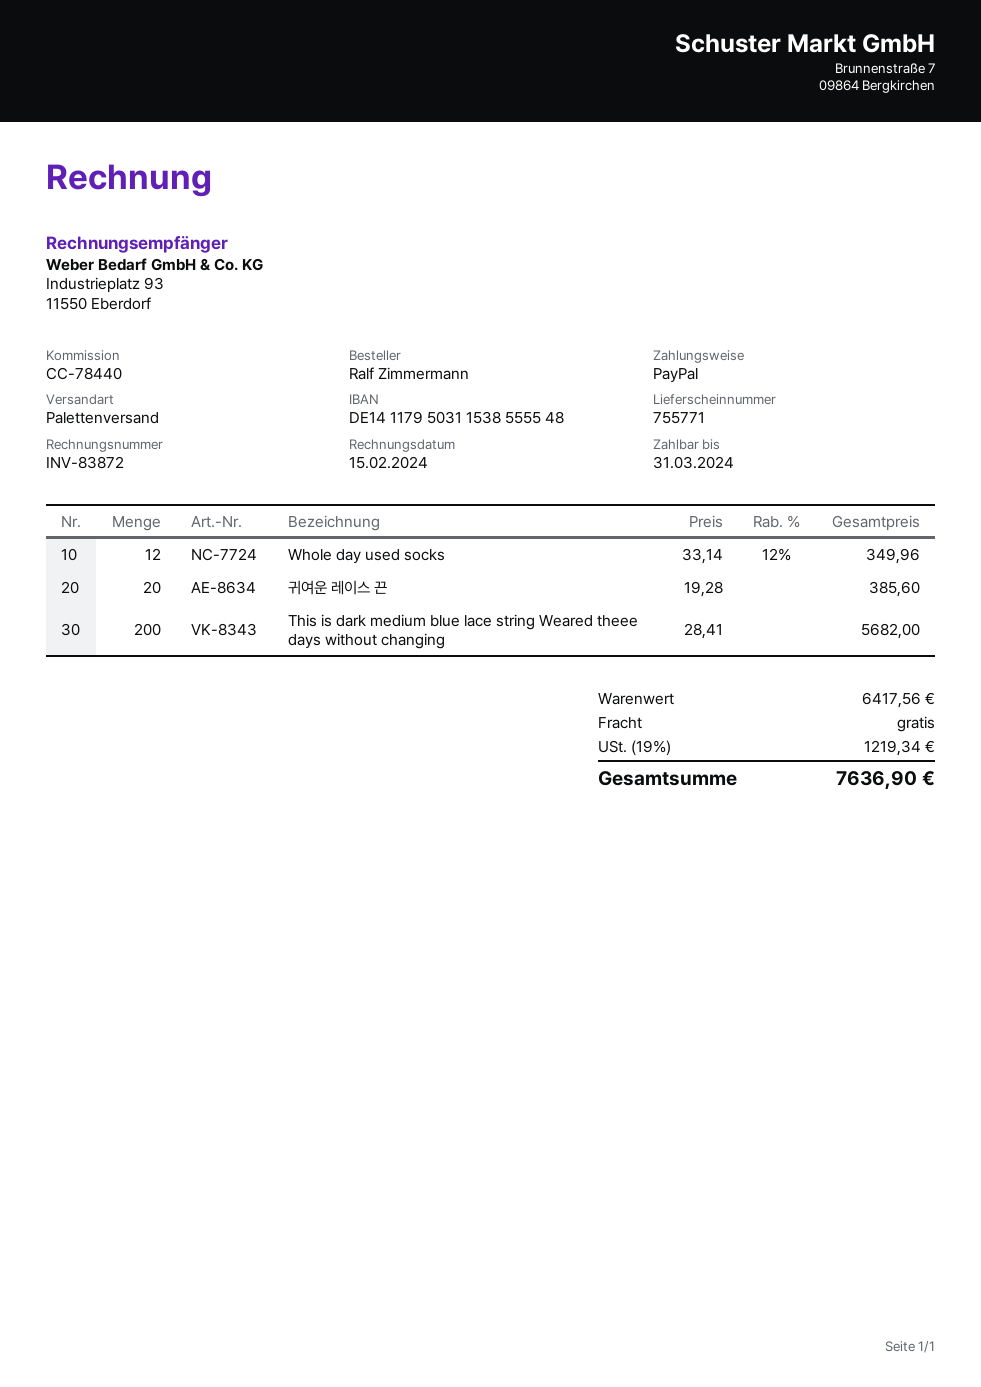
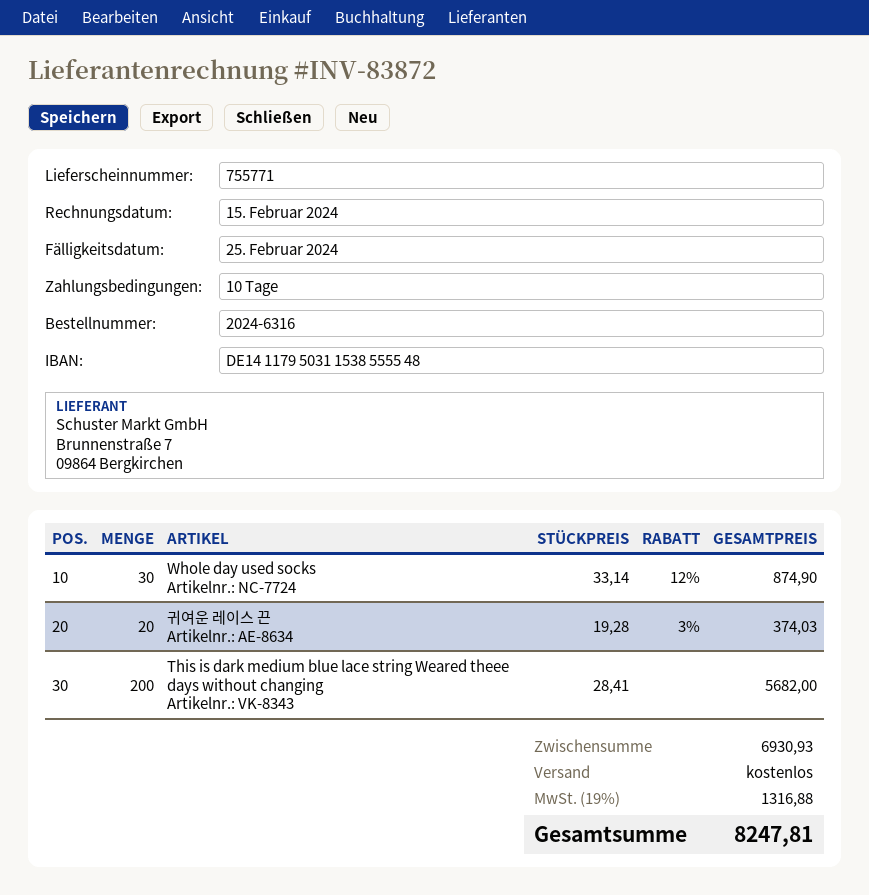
due date: 2024-03-31 -> 2024-02-25
Whole day used socks: 12 x 33.14 - 12% = 349.96 -> 30 x 33.14 - 12% = 874.90
귀여운 레이스 끈: 20 x 19.28 = 385.60 -> 20 x 19.28 - 3% = 374.03
subtotal: 6417.56 -> 6930.93
tax: 19% = 1219.34 -> 19% = 1316.88
total: 7636.90 -> 8247.81

